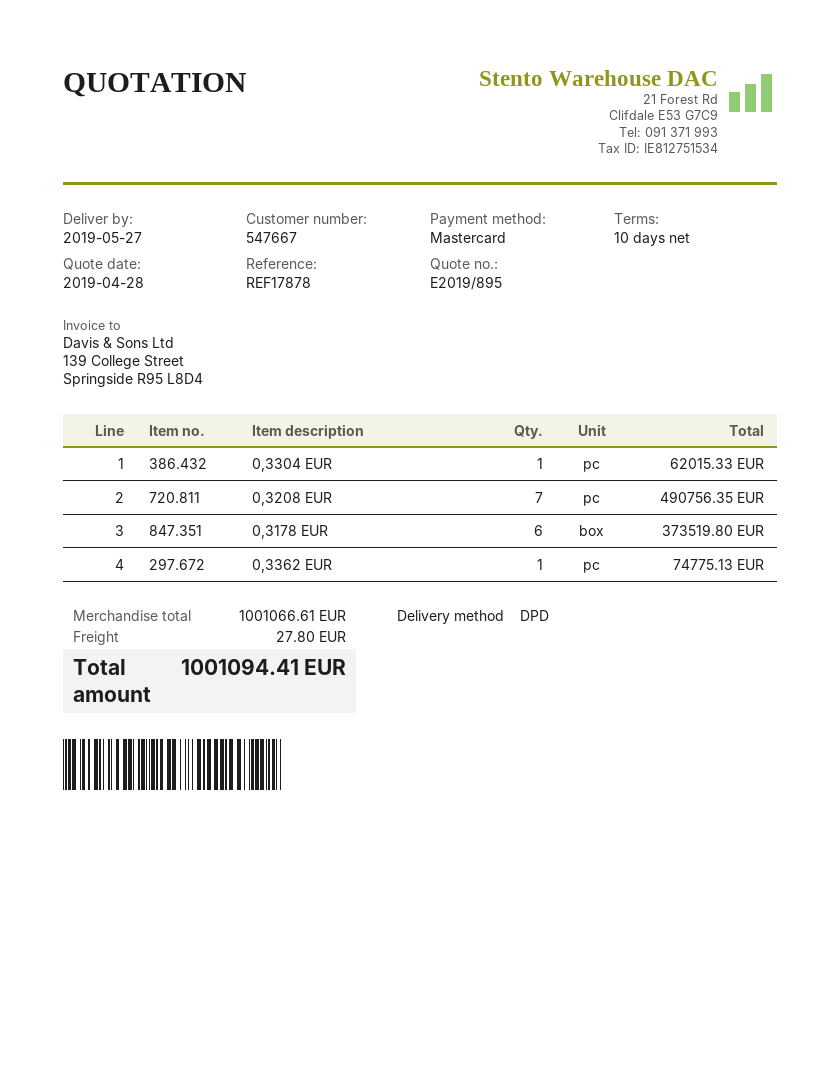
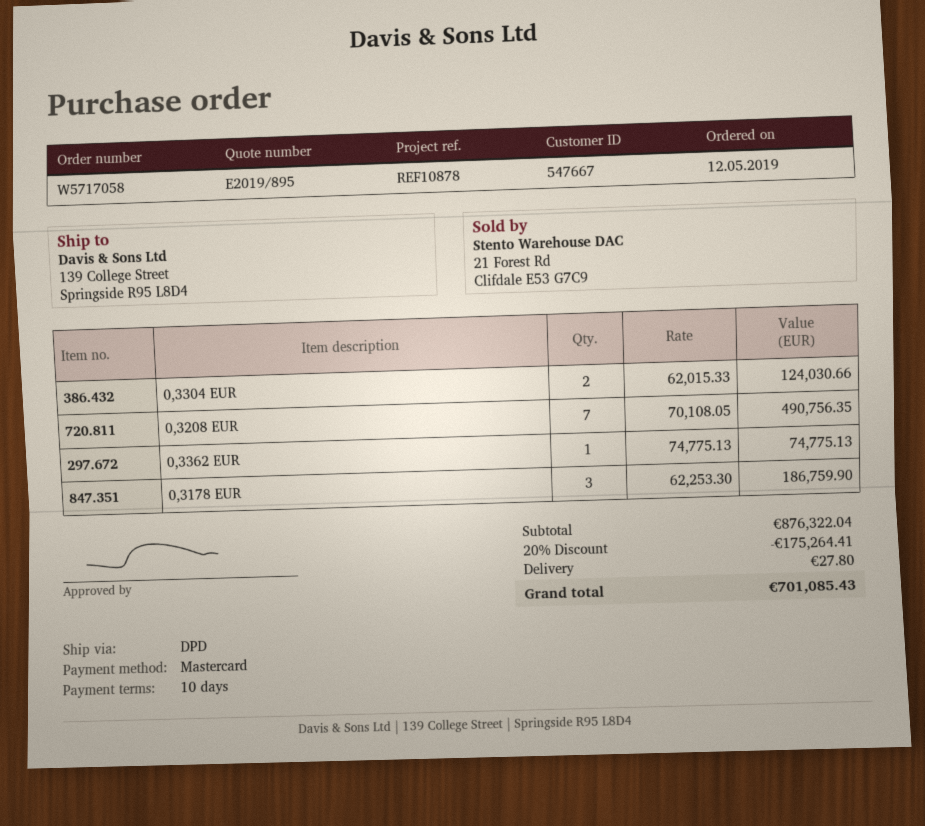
reference: REF17878 -> REF10878
0,3304 EUR: 1 for 62015.33 -> 2 for 124030.66
0,3178 EUR: 6 for 373519.80 -> 3 for 186759.90
subtotal: 1001066.61 -> 876322.04
discount: none -> 20% = 175264.41
total: 1001094.41 -> 701085.43

